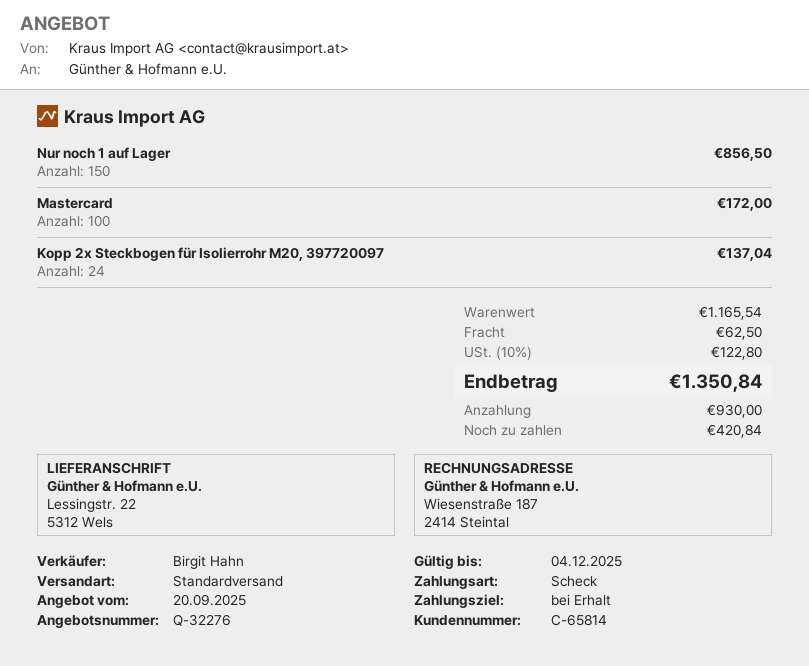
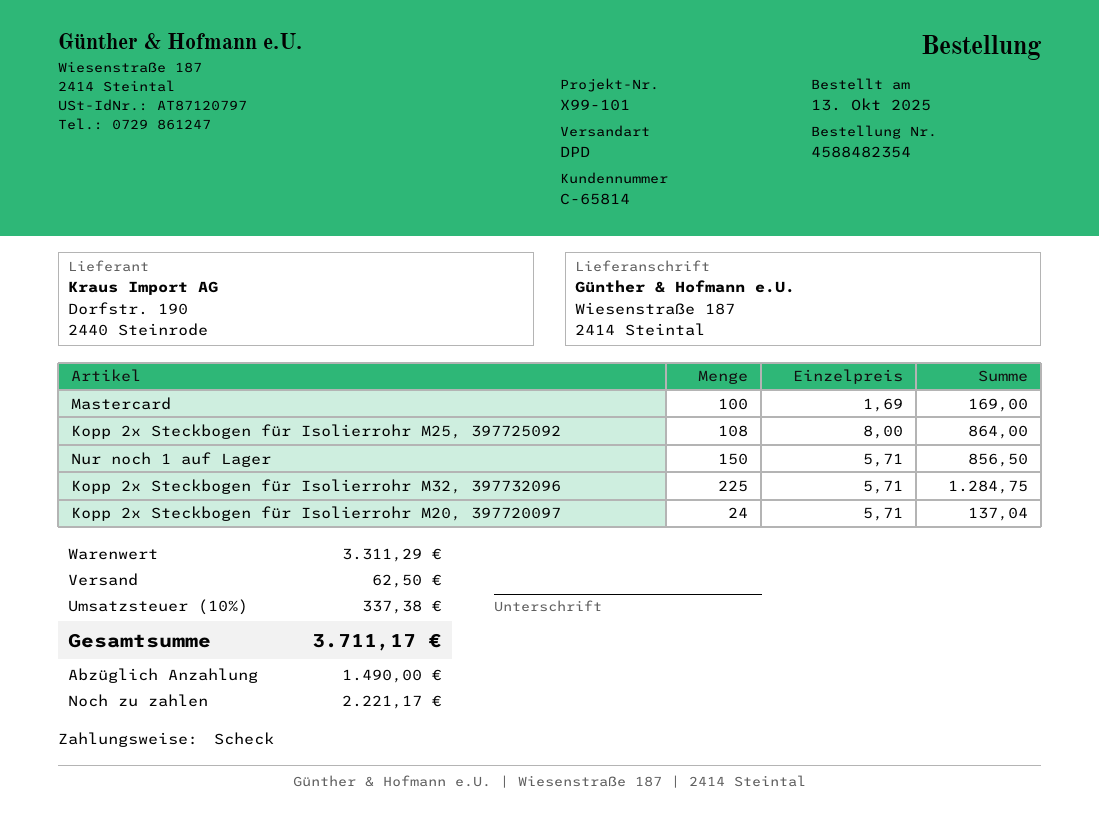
shipping method: standard -> DPD
ship to: Lessingstr. 22, 5312 Wels -> Wiesenstraße 187, 2414 Steintal
Mastercard: 100 for 172.00 -> 100 for 169.00
Kopp 2x Steckbogen für Isolierrohr M25, 397725092: none -> 108 for 864.00
Kopp 2x Steckbogen für Isolierrohr M32, 397732096: none -> 225 for 1284.75
subtotal: 1165.54 -> 3311.29
tax: 10% = 122.80 -> 10% = 337.38
total: 1350.84 -> 3711.17
deposit: 930.00 -> 1490.00
balance: 420.84 -> 2221.17

